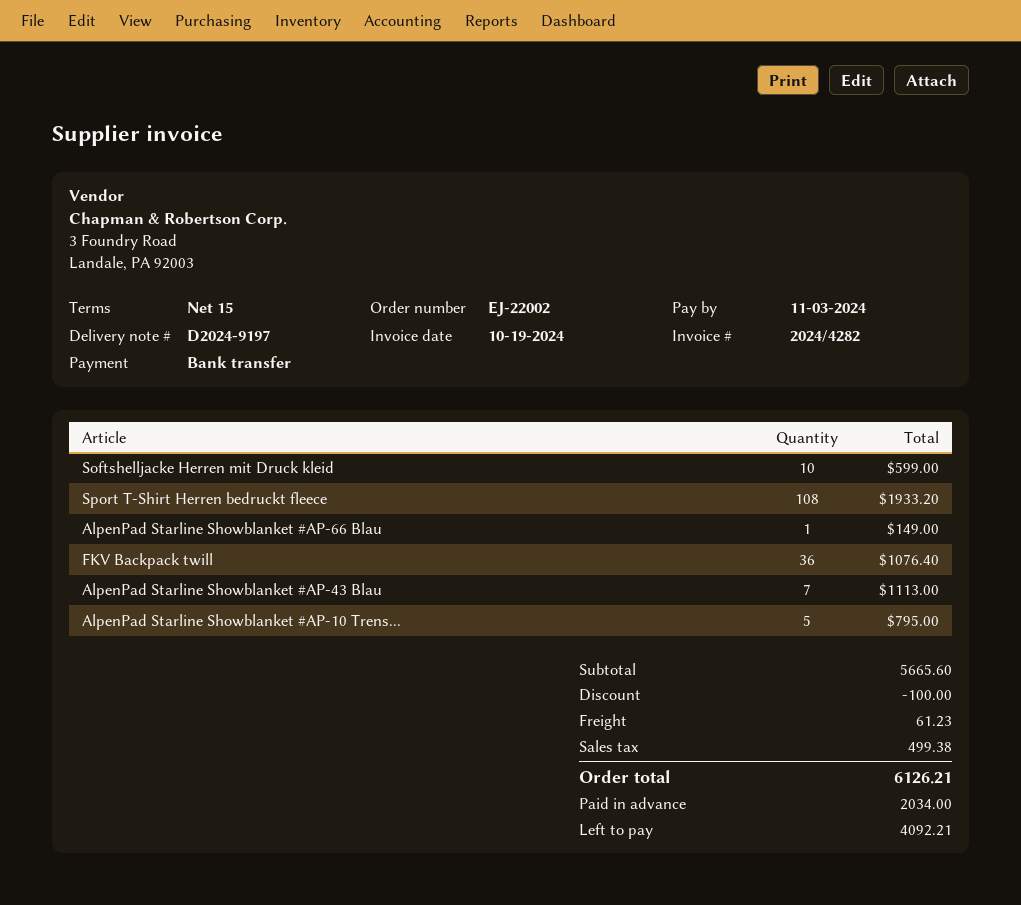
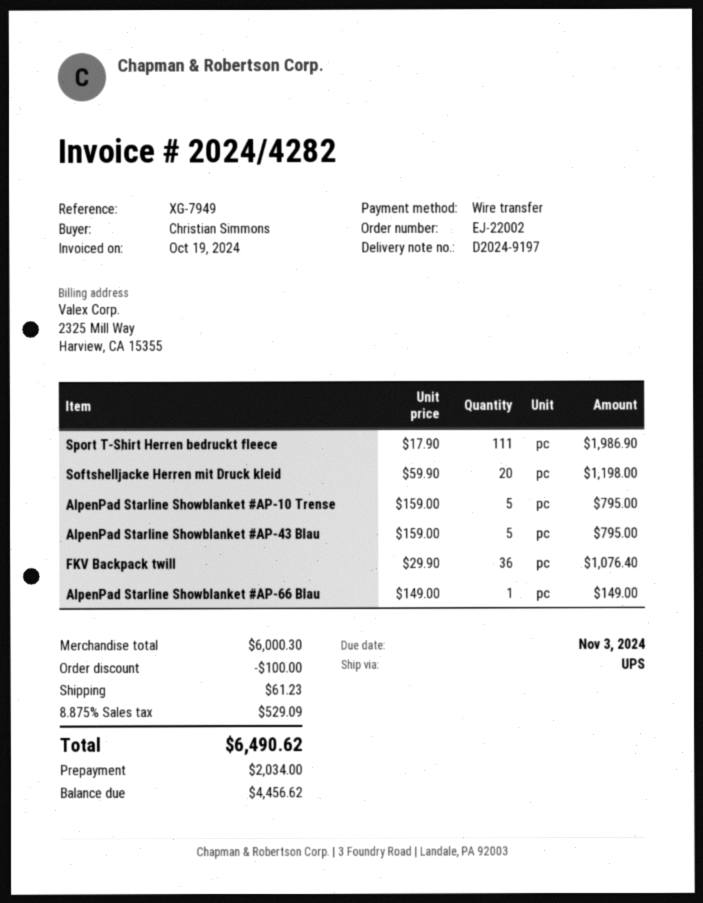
Softshelljacke Herren mit Druck kleid: 10 for 599.00 -> 20 for 1198.00
Sport T-Shirt Herren bedruckt fleece: 108 for 1933.20 -> 111 for 1986.90
AlpenPad Starline Showblanket #AP-43 Blau: 7 for 1113.00 -> 5 for 795.00
subtotal: 5665.60 -> 6000.30
tax: 499.38 -> 529.09
total: 6126.21 -> 6490.62
balance: 4092.21 -> 4456.62

